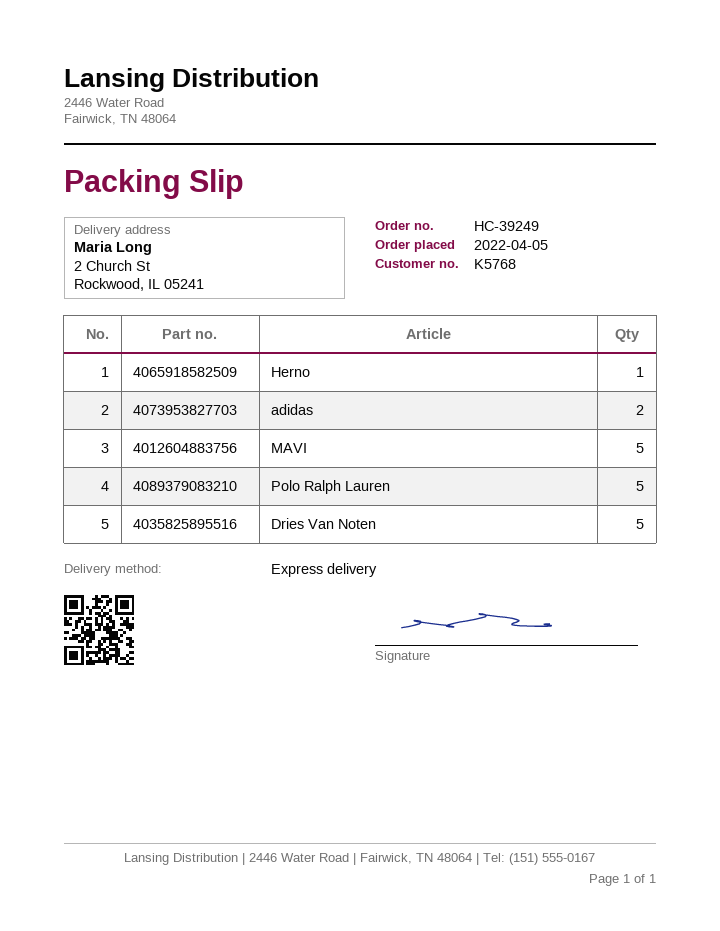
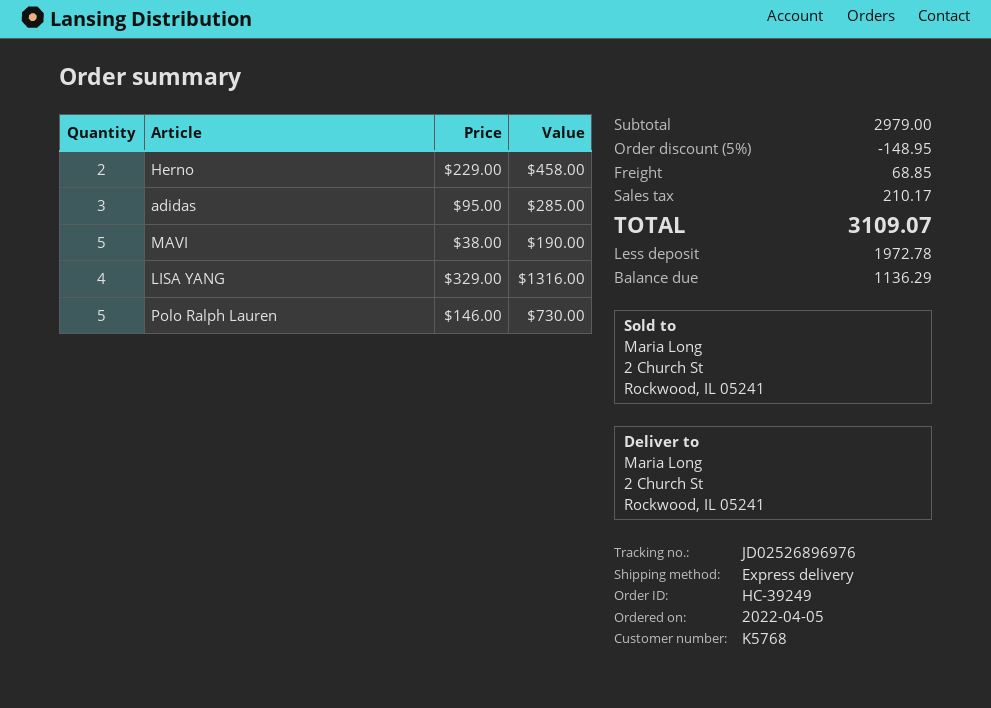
Herno: 1 -> 2
adidas: 2 -> 3
Dries Van Noten: 5 -> none
LISA YANG: none -> 4

